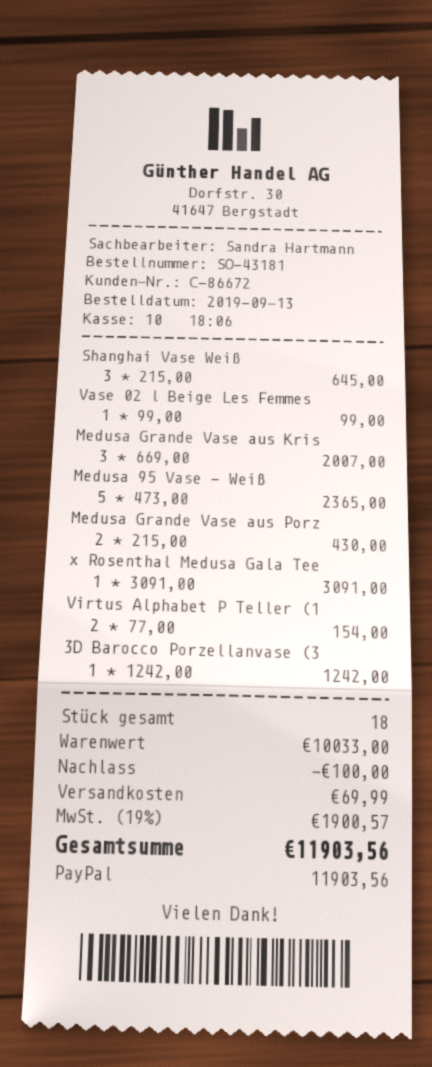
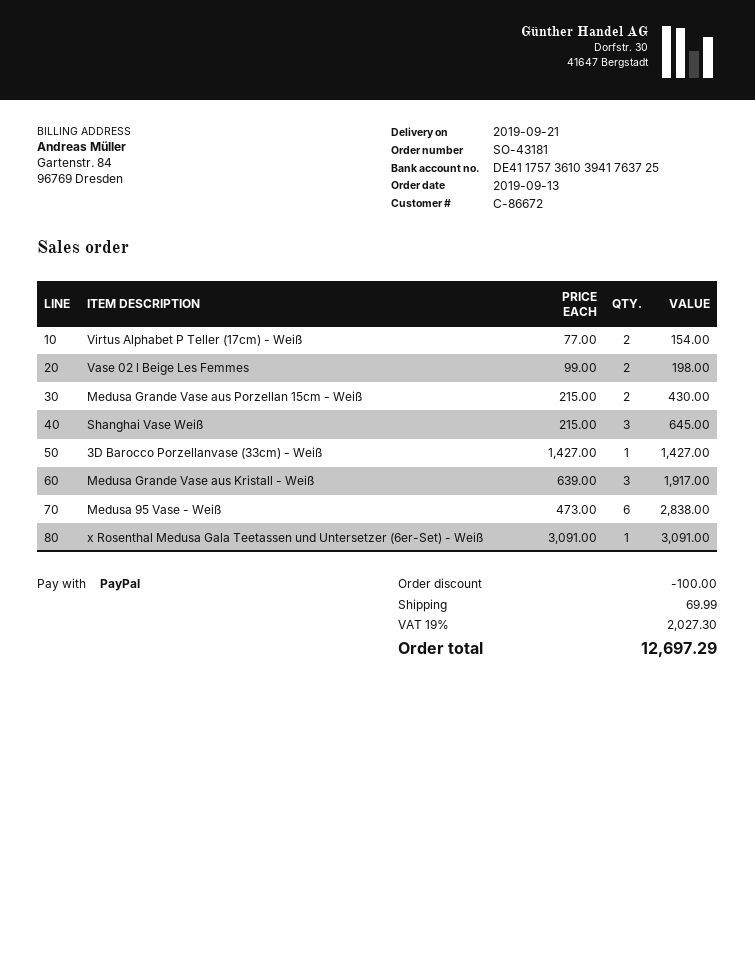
Vase 02 l Beige Les Femmes: 1 x 99.00 = 99.00 -> 2 x 99.00 = 198.00
Medusa Grande Vase aus Kris: 3 x 669.00 = 2007.00 -> 3 x 639.00 = 1917.00
Medusa 95 Vase - Weiß: 5 x 473.00 = 2365.00 -> 6 x 473.00 = 2838.00
3D Barocco Porzellanvase (3: 1 x 1242.00 = 1242.00 -> 1 x 1427.00 = 1427.00
tax: 19% = 1900.57 -> 19% = 2027.30
total: 11903.56 -> 12697.29

